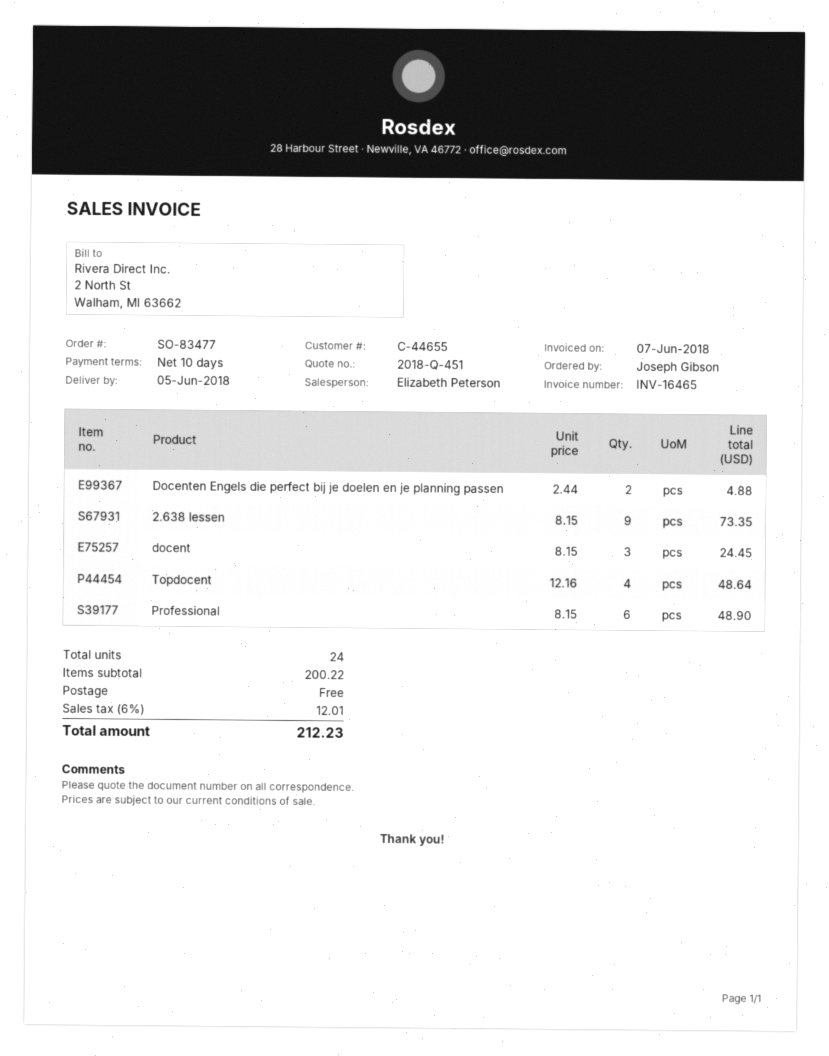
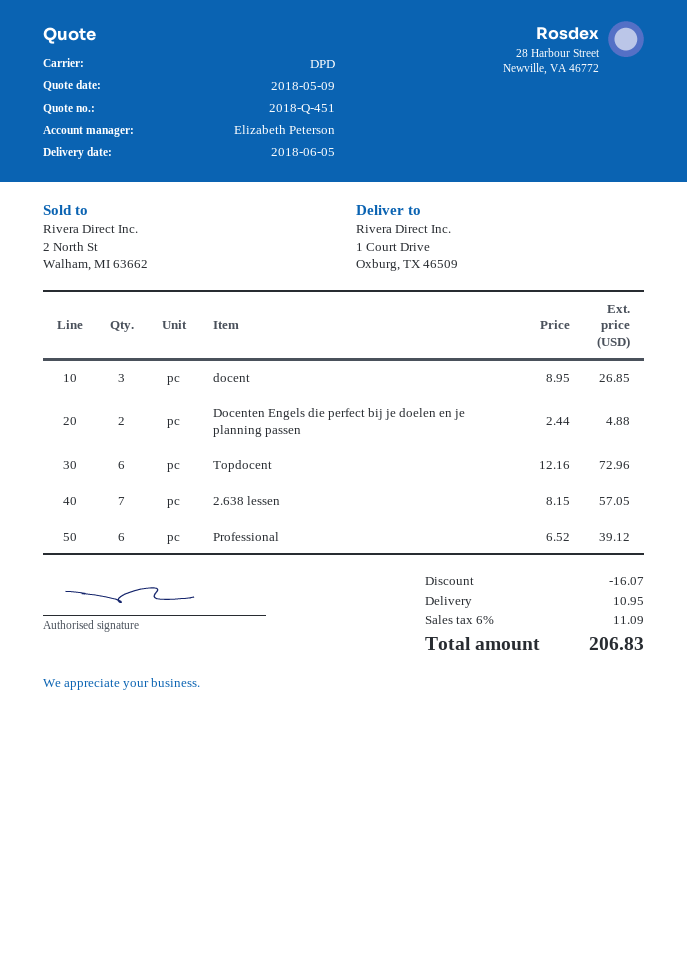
2.638 lessen: 9 x 8.15 = 73.35 -> 7 x 8.15 = 57.05
docent: 3 x 8.15 = 24.45 -> 3 x 8.95 = 26.85
Topdocent: 4 x 12.16 = 48.64 -> 6 x 12.16 = 72.96
Professional: 6 x 8.15 = 48.90 -> 6 x 6.52 = 39.12
discount: none -> 16.07
shipping: 0.00 -> 10.95
tax: 6% = 12.01 -> 6% = 11.09
total: 212.23 -> 206.83

